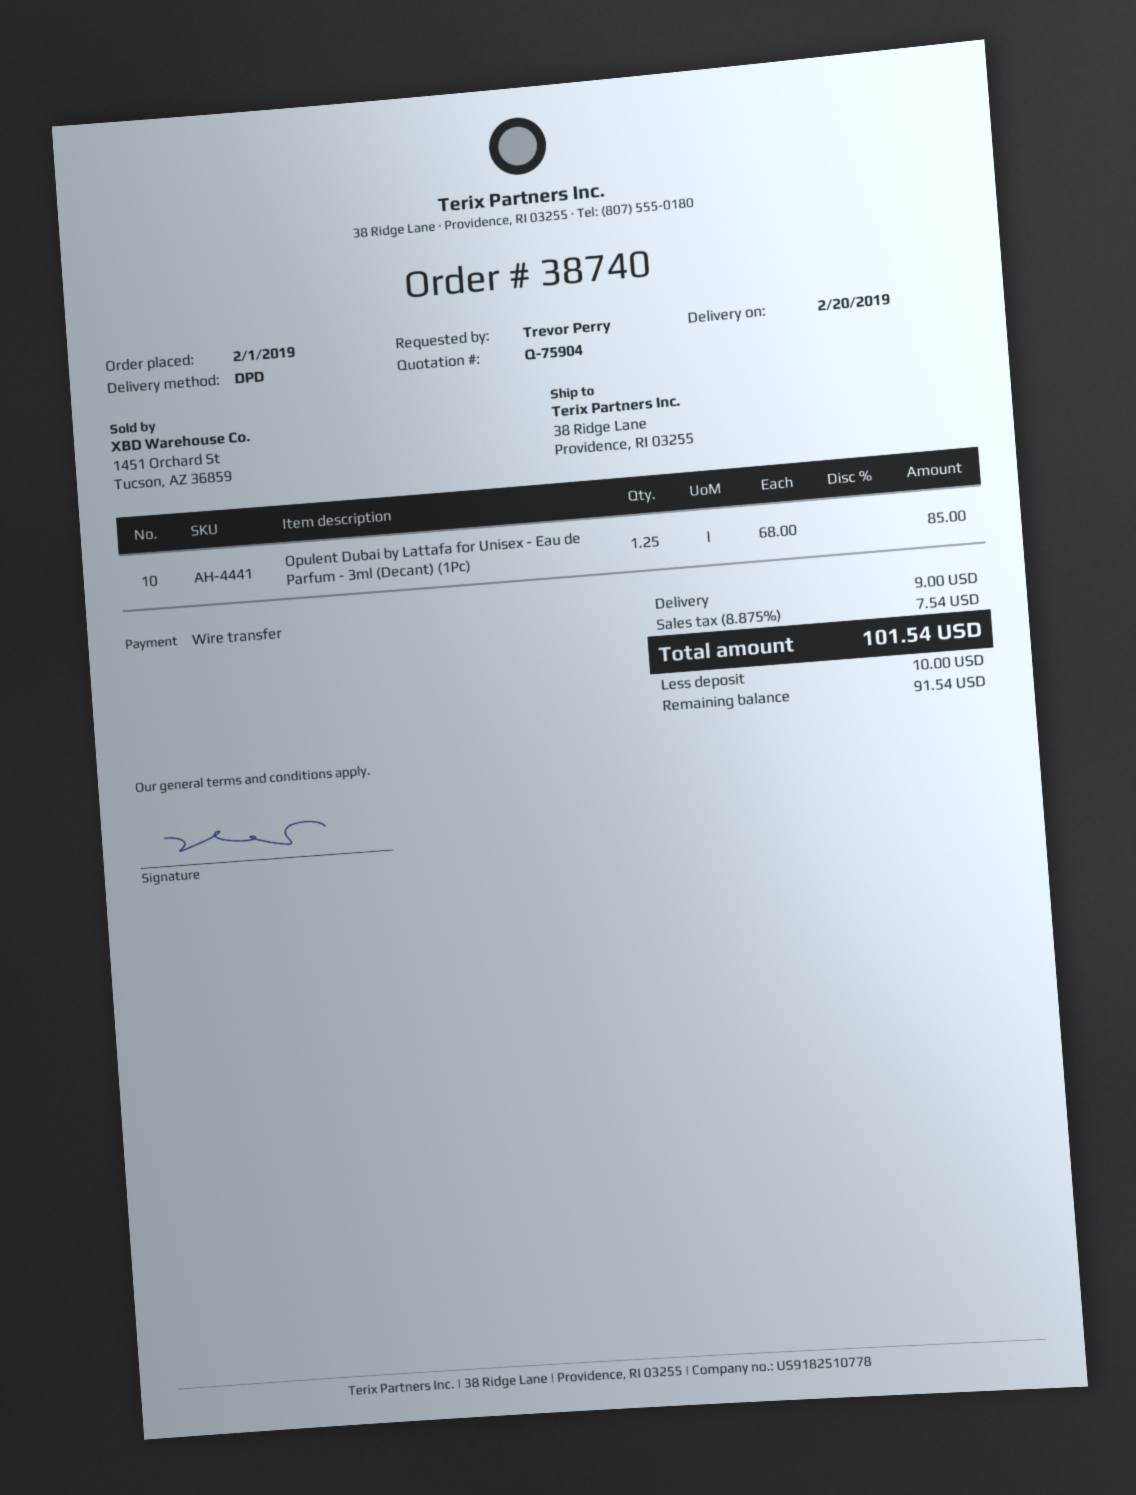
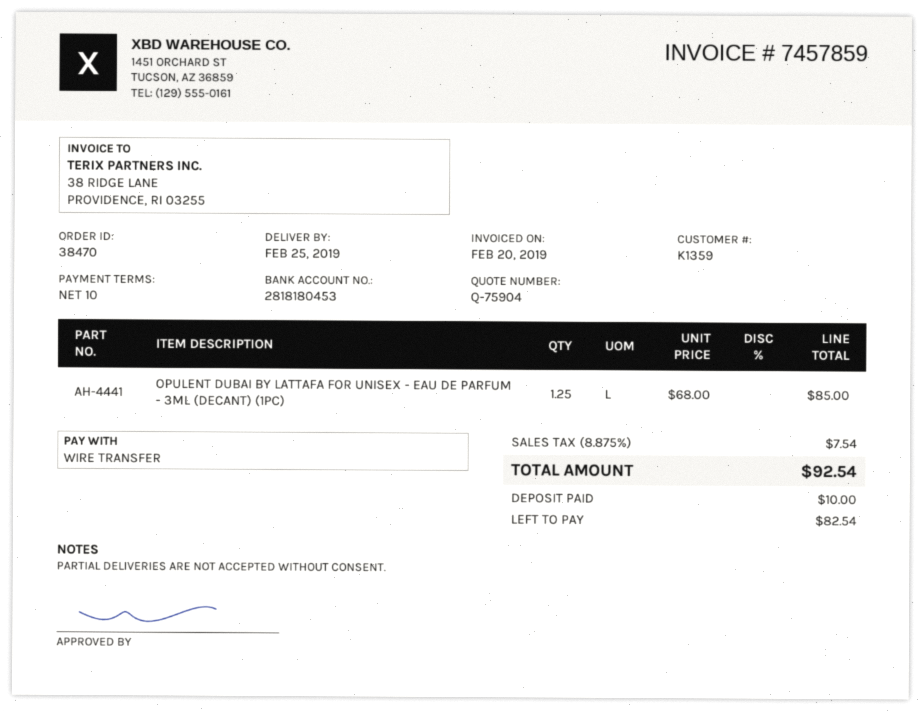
order number: 38740 -> 38470
delivery date: 2019-02-20 -> 2019-02-25
shipping: 9.00 -> none
total: 101.54 -> 92.54
balance: 91.54 -> 82.54

